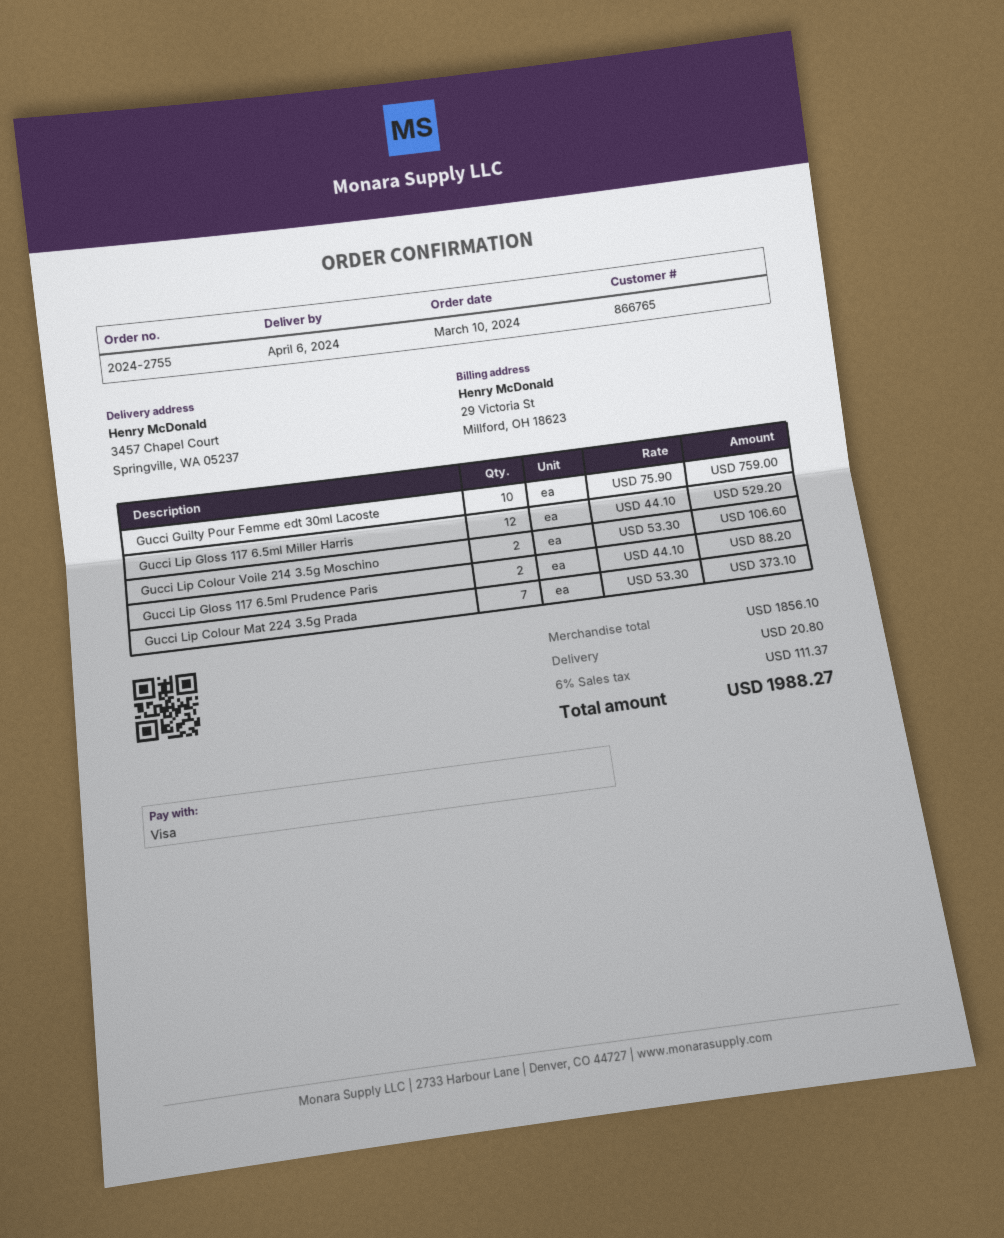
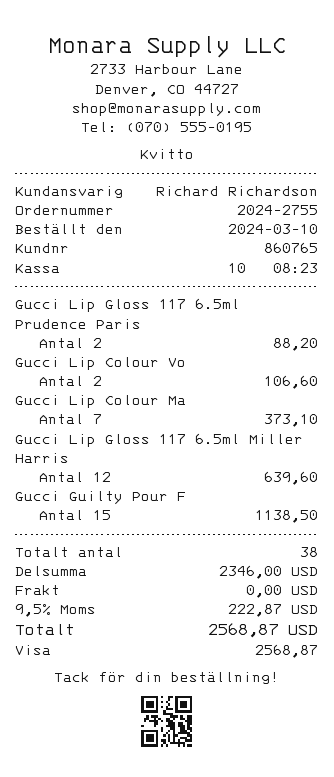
customer number: 866765 -> 860765
Gucci Guilty Pour Femme edt 30ml Lacoste: 10 for 759.00 -> 15 for 1138.50
Gucci Lip Gloss 117 6.5ml Miller Harris: 12 for 529.20 -> 12 for 639.60
subtotal: 1856.10 -> 2346.00
shipping: 20.80 -> 0.00
tax: 6% = 111.37 -> 9.5% = 222.87
total: 1988.27 -> 2568.87

